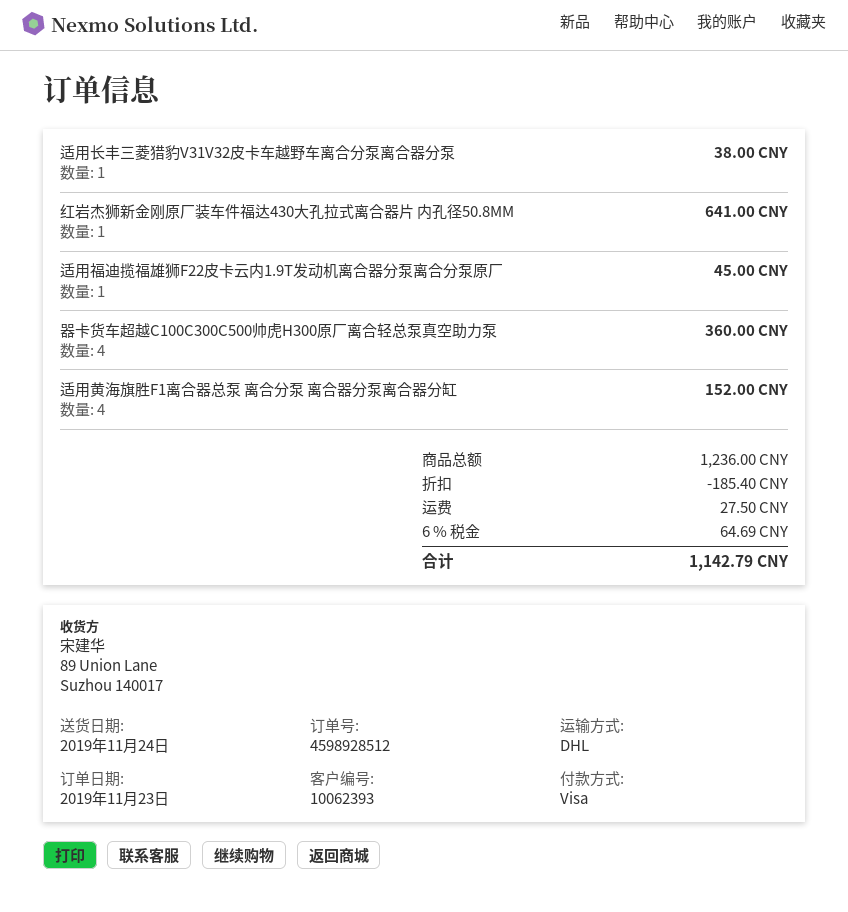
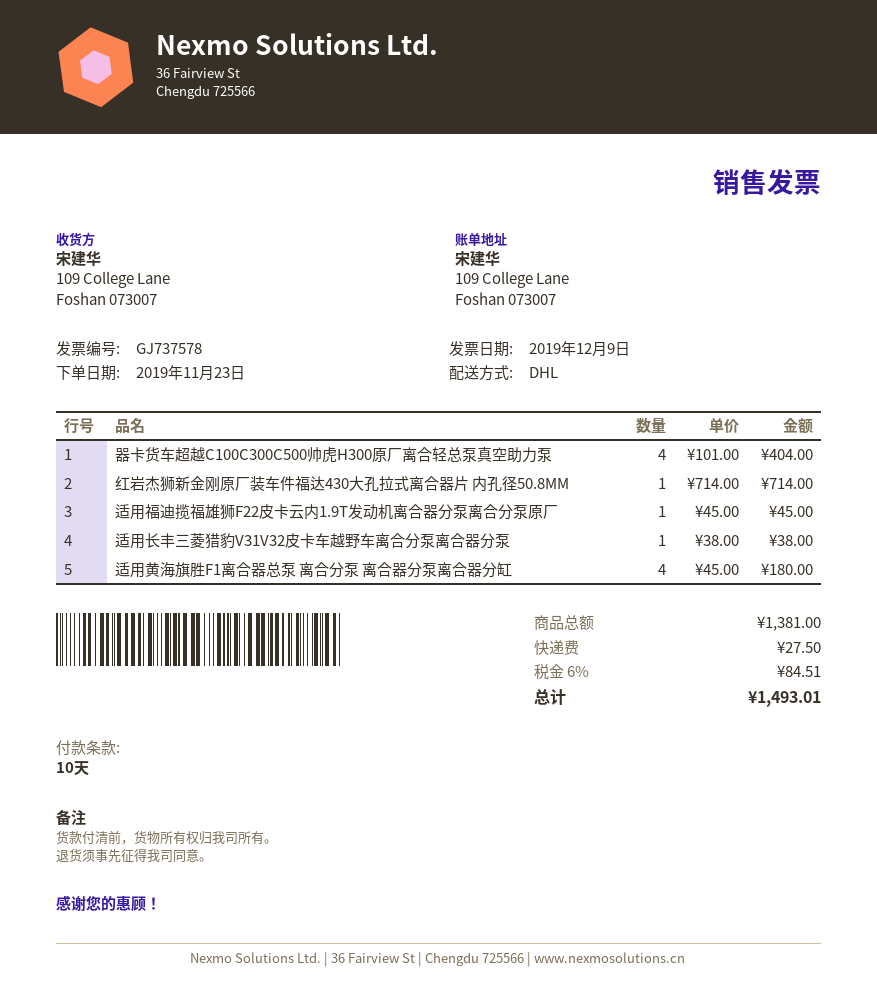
ship to: 89 Union Lane, Suzhou 140017 -> 109 College Lane, Foshan 073007
红岩杰狮新金刚原厂装车件福达430大孔拉式离合器片 内孔径50.8MM: 1 for 641.00 -> 1 for 714.00
器卡货车超越C100C300C500帅虎H300原厂离合轻总泵真空助力泵: 4 for 360.00 -> 4 for 404.00
适用黄海旗胜F1离合器总泵 离合分泵 离合器分泵离合器分缸: 4 for 152.00 -> 4 for 180.00
subtotal: 1236.00 -> 1381.00
discount: 185.40 -> none
tax: 6% = 64.69 -> 6% = 84.51
total: 1142.79 -> 1493.01

